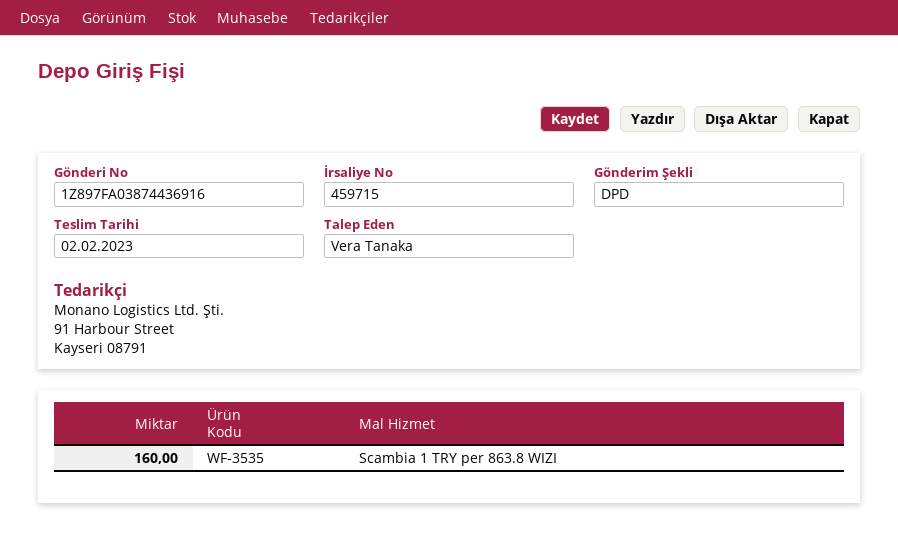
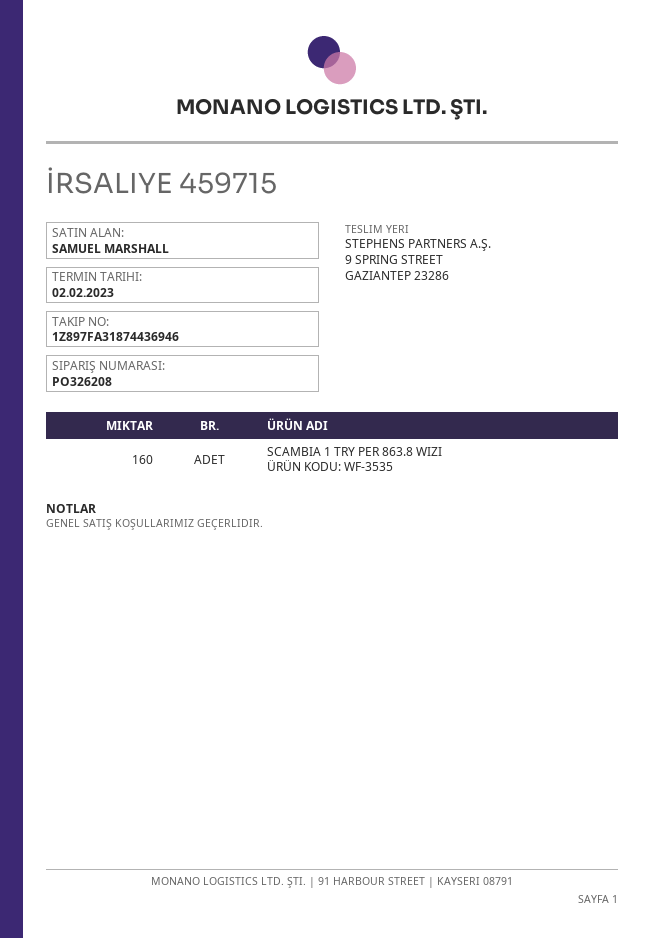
ordered by: Vera Tanaka -> SAMUEL MARSHALL
tracking number: 1Z897FA03874436916 -> 1Z897FA31874436946

